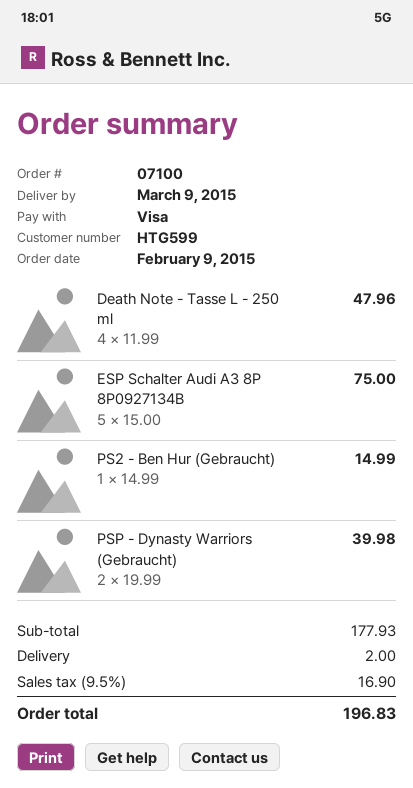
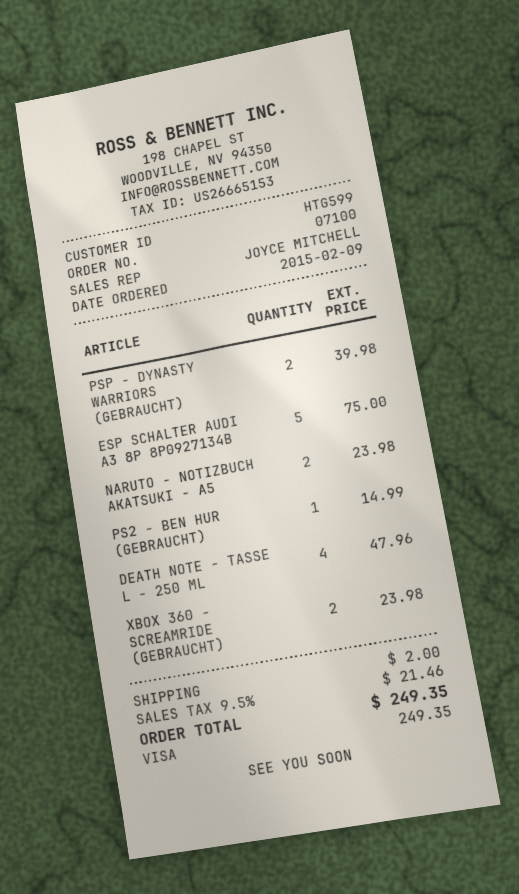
NARUTO - NOTIZBUCH AKATSUKI - A5: none -> 2 for 23.98
XBOX 360 - SCREAMRIDE (GEBRAUCHT): none -> 2 for 23.98
tax: 9.5% = 16.90 -> 9.5% = 21.46
total: 196.83 -> 249.35

